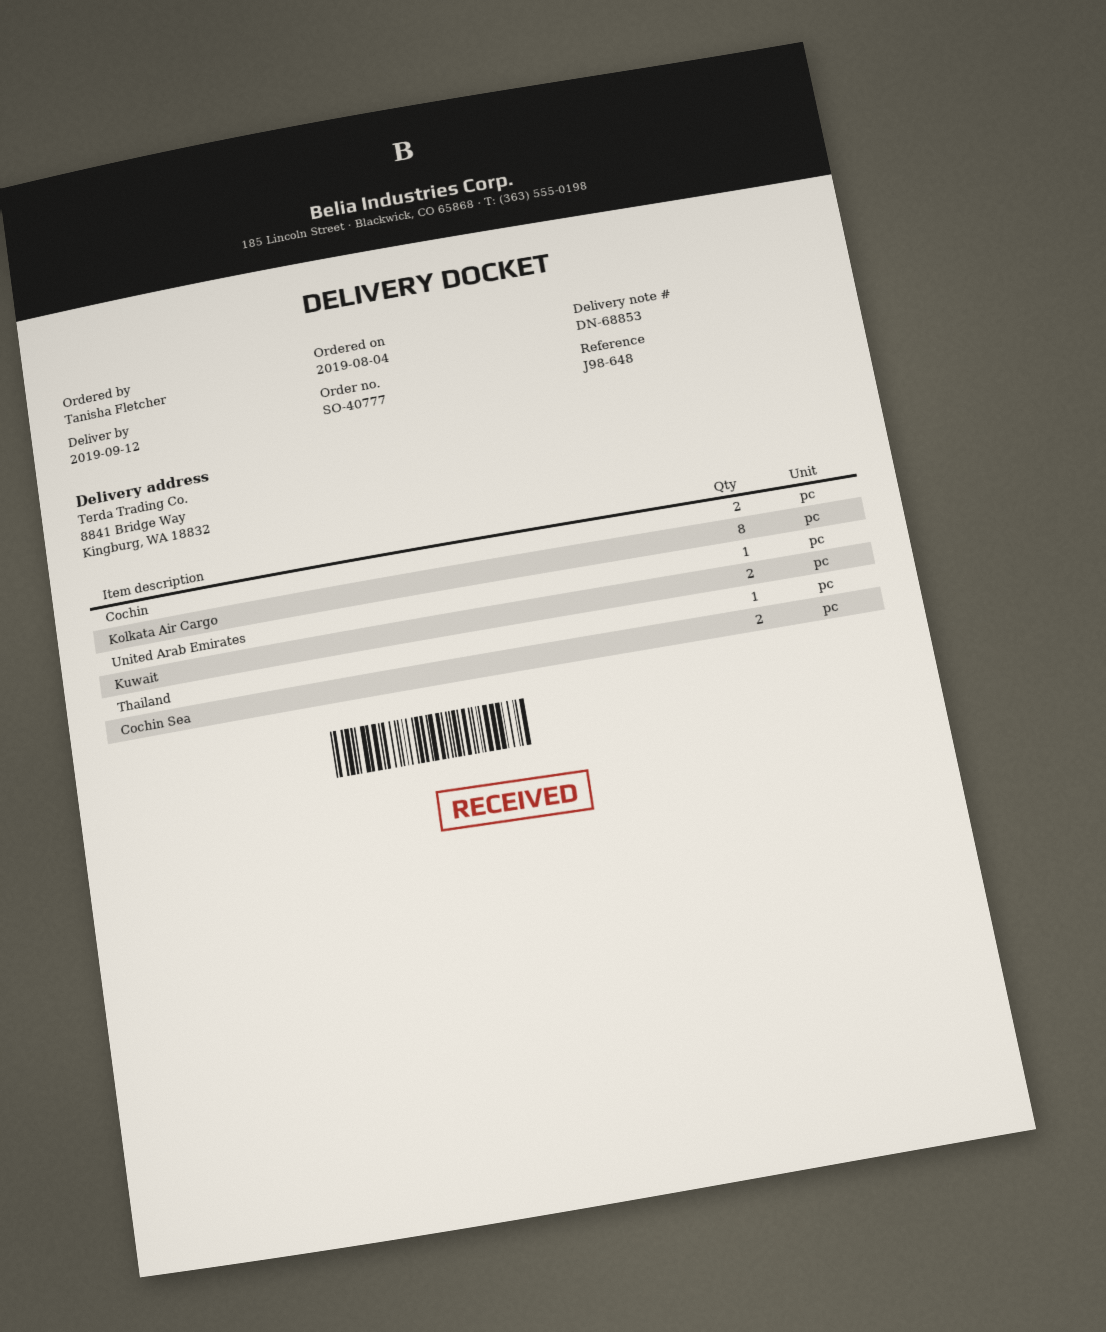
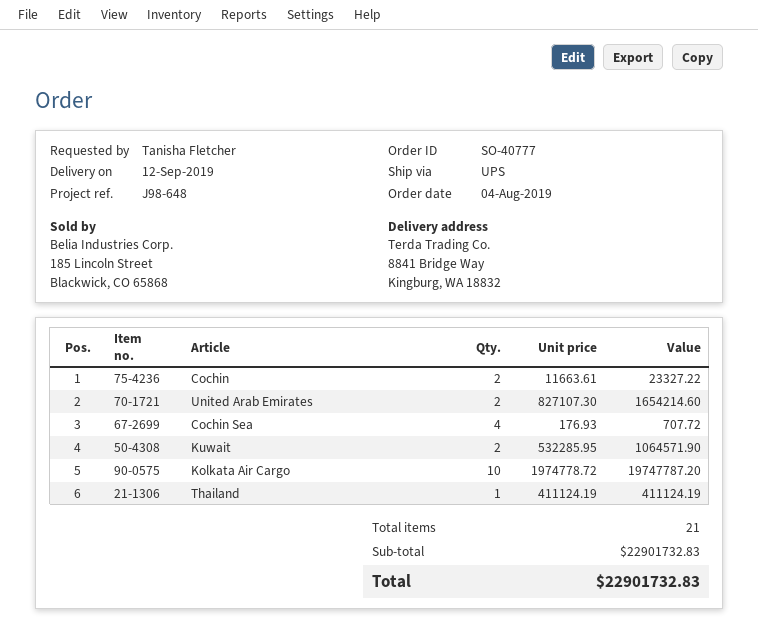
Kolkata Air Cargo: 8 -> 10
United Arab Emirates: 1 -> 2
Cochin Sea: 2 -> 4

